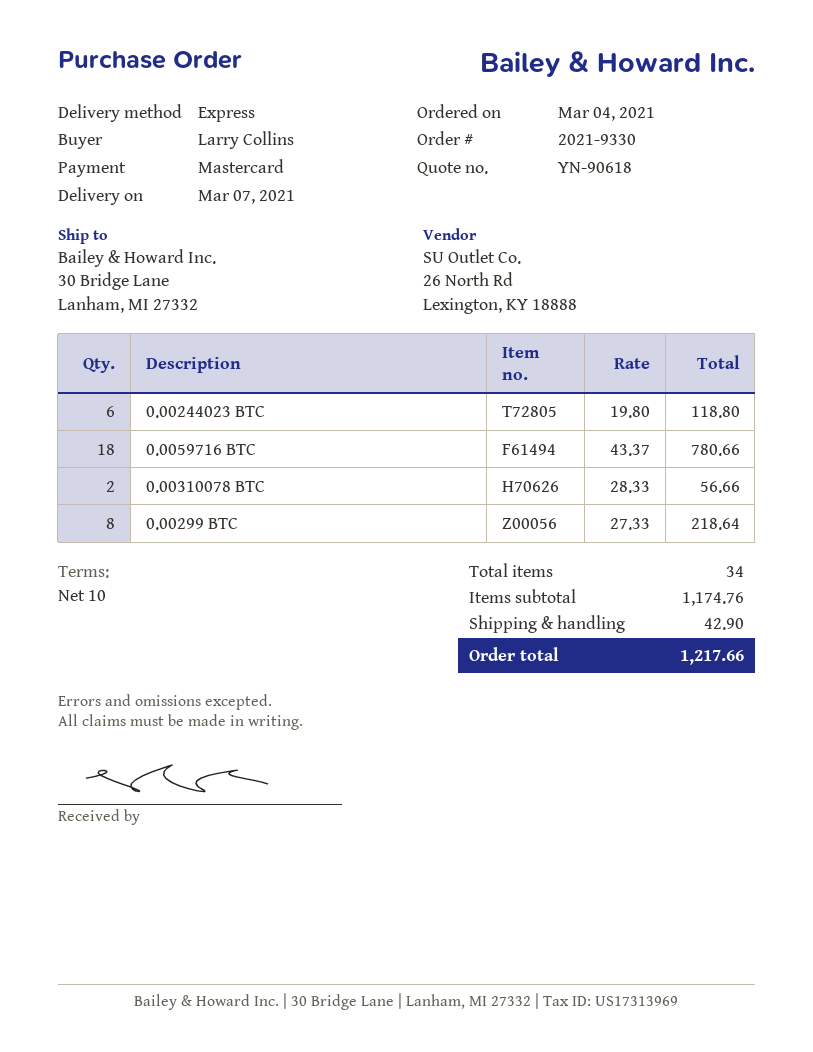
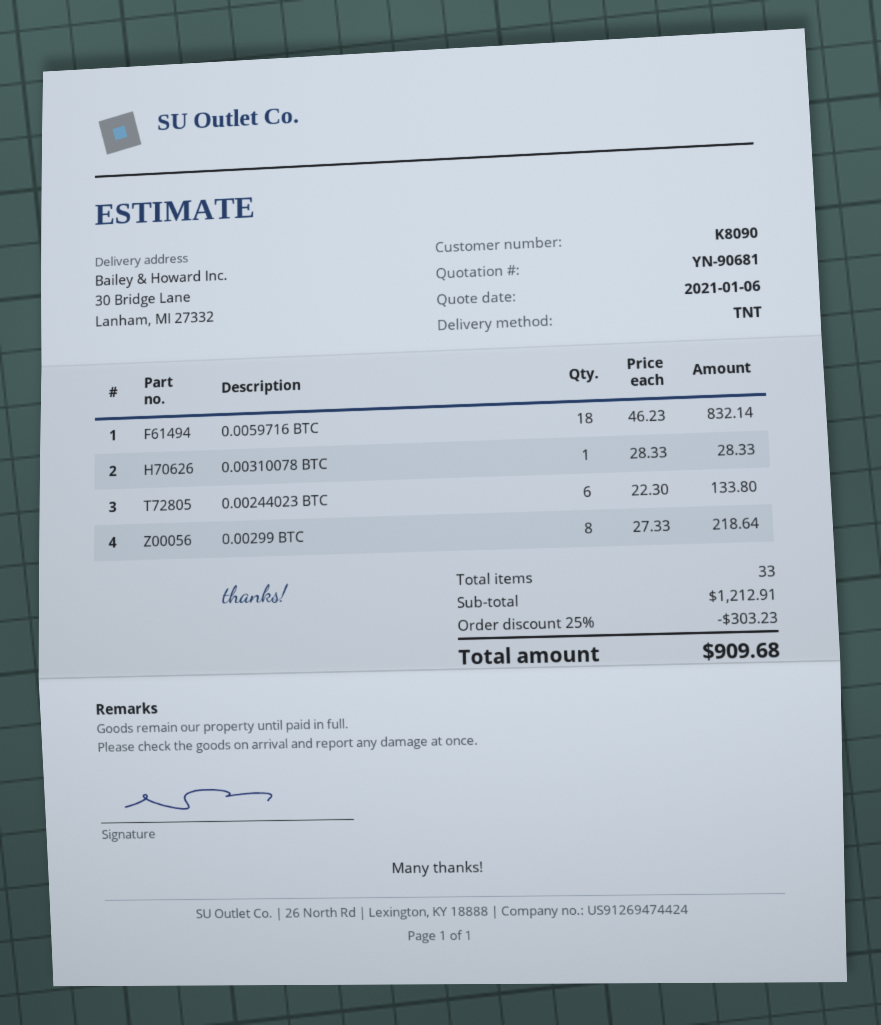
quote number: YN-90618 -> YN-90681
shipping method: express -> TNT
0.00244023 BTC: 6 x 19.80 = 118.80 -> 6 x 22.30 = 133.80
0.0059716 BTC: 18 x 43.37 = 780.66 -> 18 x 46.23 = 832.14
0.00310078 BTC: 2 x 28.33 = 56.66 -> 1 x 28.33 = 28.33
total quantity: 34 -> 33
subtotal: 1174.76 -> 1212.91
discount: none -> 25% = 303.23
shipping: 42.90 -> none
total: 1217.66 -> 909.68

